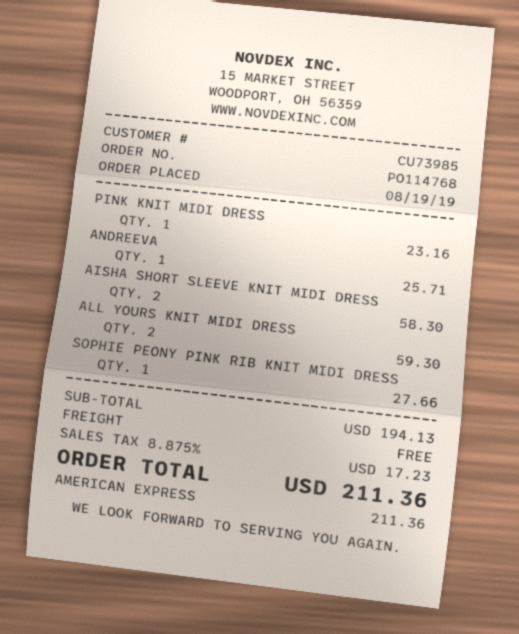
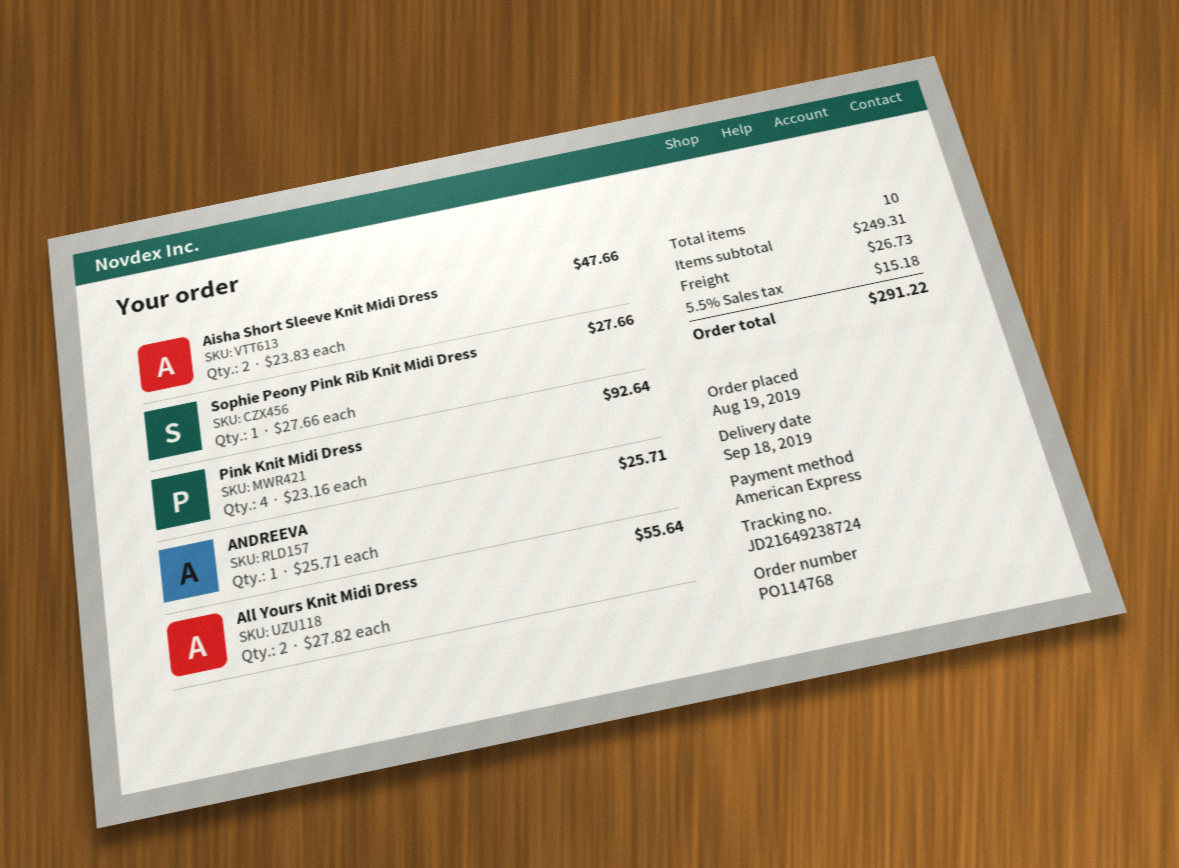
PINK KNIT MIDI DRESS: 1 for 23.16 -> 4 for 92.64
AISHA SHORT SLEEVE KNIT MIDI DRESS: 2 for 58.30 -> 2 for 47.66
ALL YOURS KNIT MIDI DRESS: 2 for 59.30 -> 2 for 55.64
subtotal: 194.13 -> 249.31
shipping: 0.00 -> 26.73
tax: 8.875% = 17.23 -> 5.5% = 15.18
total: 211.36 -> 291.22

